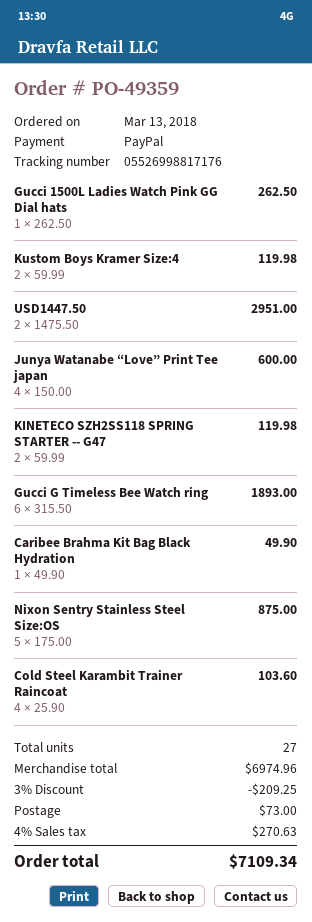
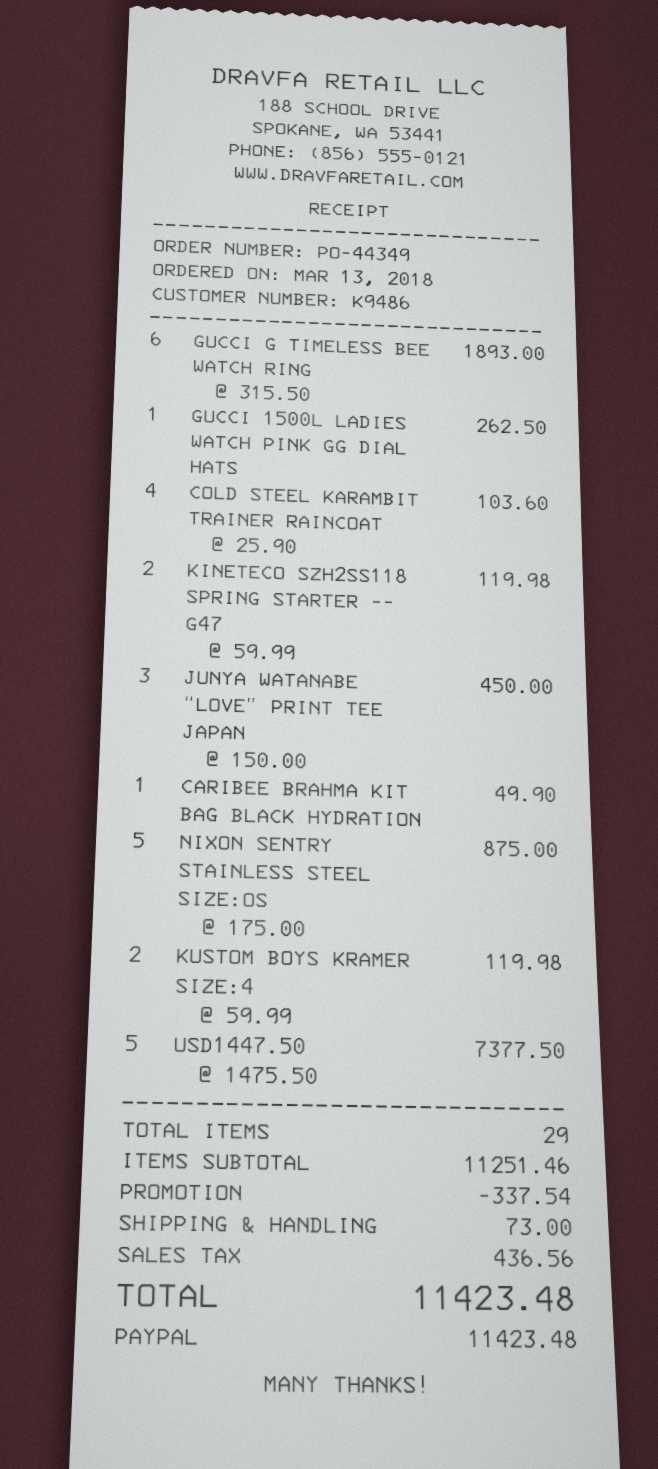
order number: PO-49359 -> PO-44349
USD1447.50: 2 x 1475.50 = 2951.00 -> 5 x 1475.50 = 7377.50
Junya Watanabe “Love” Print Tee japan: 4 x 150.00 = 600.00 -> 3 x 150.00 = 450.00
total quantity: 27 -> 29
subtotal: 6974.96 -> 11251.46
discount: 209.25 -> 337.54
tax: 270.63 -> 436.56
total: 7109.34 -> 11423.48

